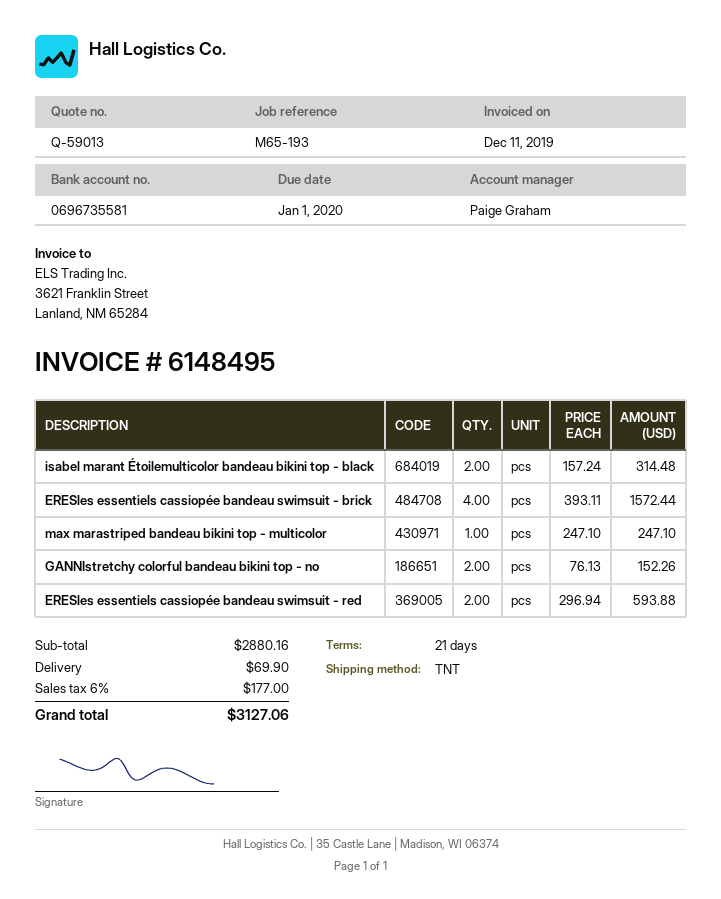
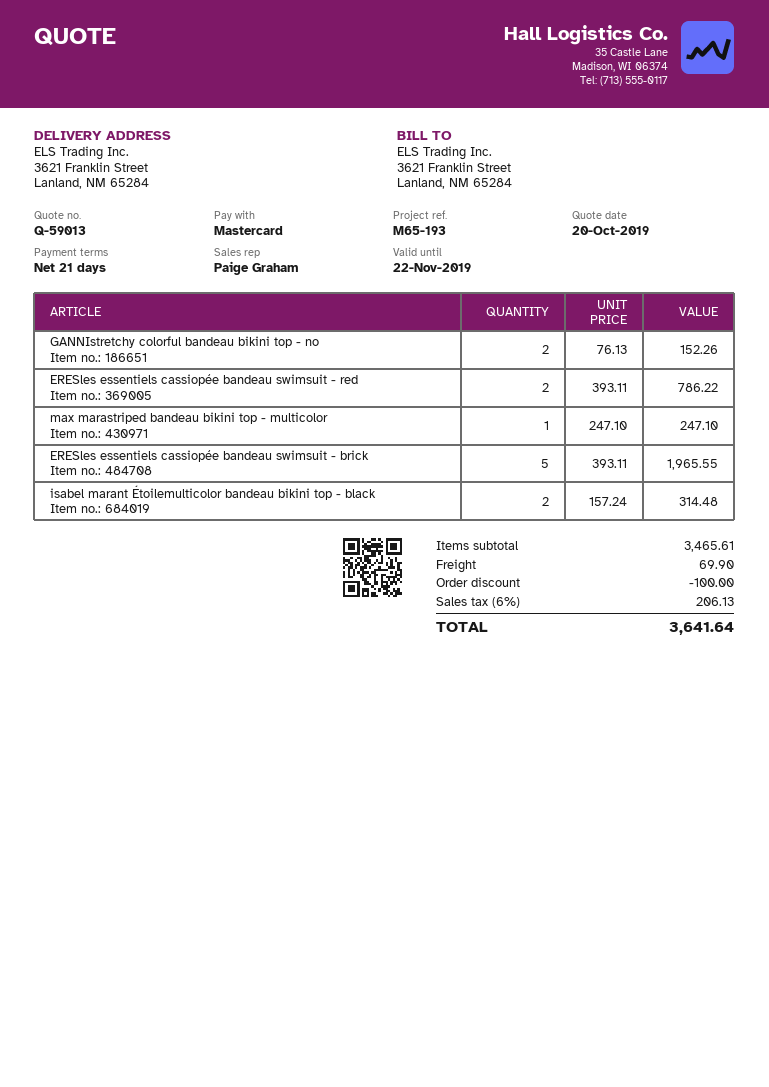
ERESles essentiels cassiopée bandeau swimsuit - brick: 4 x 393.11 = 1572.44 -> 5 x 393.11 = 1965.55
ERESles essentiels cassiopée bandeau swimsuit - red: 2 x 296.94 = 593.88 -> 2 x 393.11 = 786.22
subtotal: 2880.16 -> 3465.61
discount: none -> 100.00
tax: 6% = 177.00 -> 6% = 206.13
total: 3127.06 -> 3641.64

